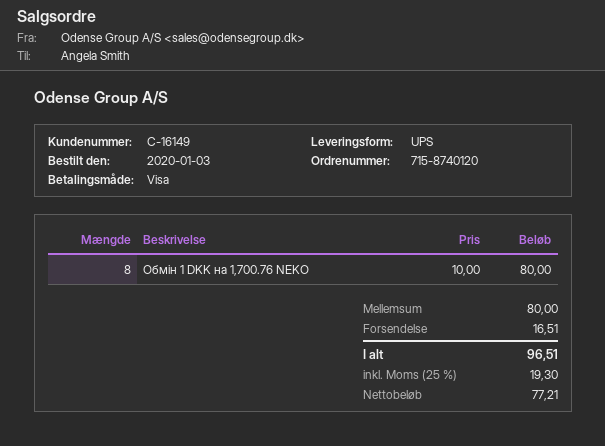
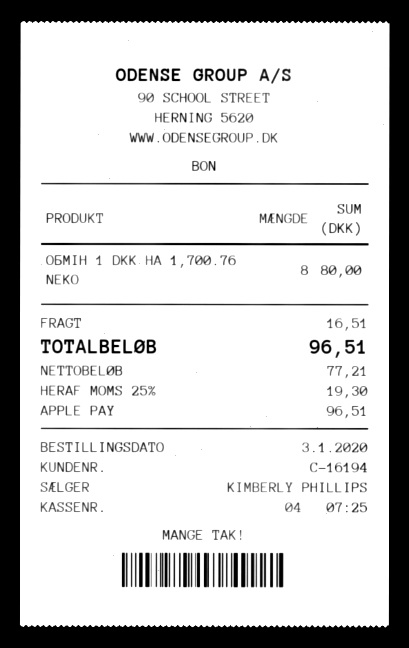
customer number: C-16149 -> C-16194
payment method: Visa -> Apple Pay

